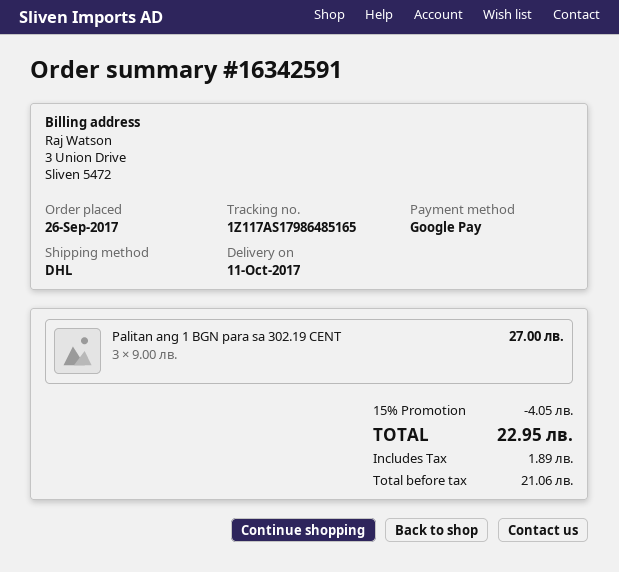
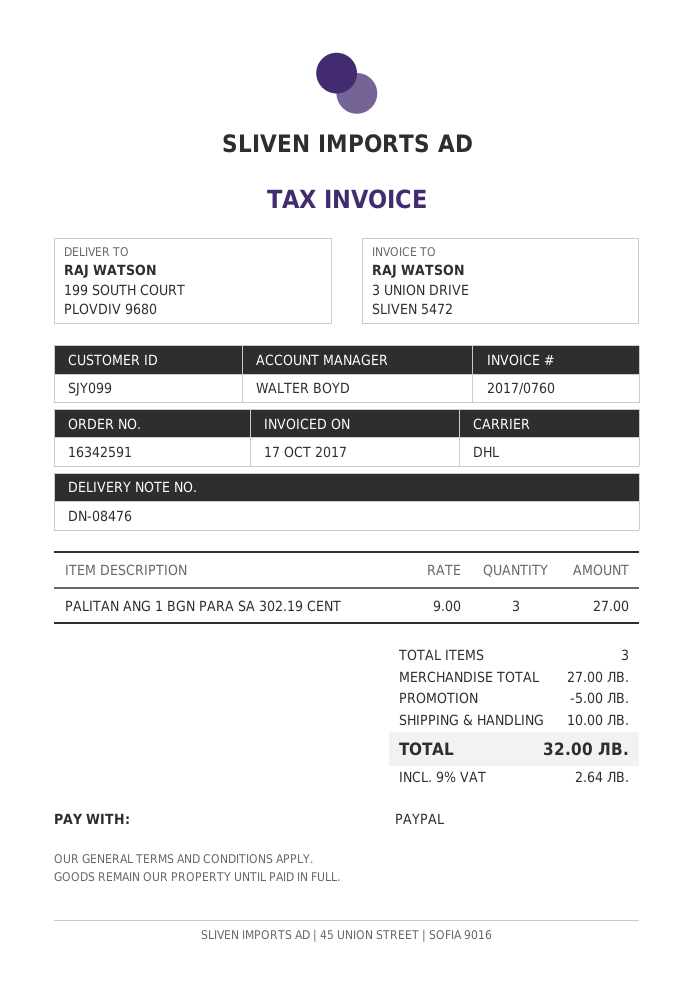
payment method: Google Pay -> PayPal
discount: 4.05 -> 5.00
shipping: none -> 10.00
tax: 1.89 -> 2.64
total: 22.95 -> 32.00

